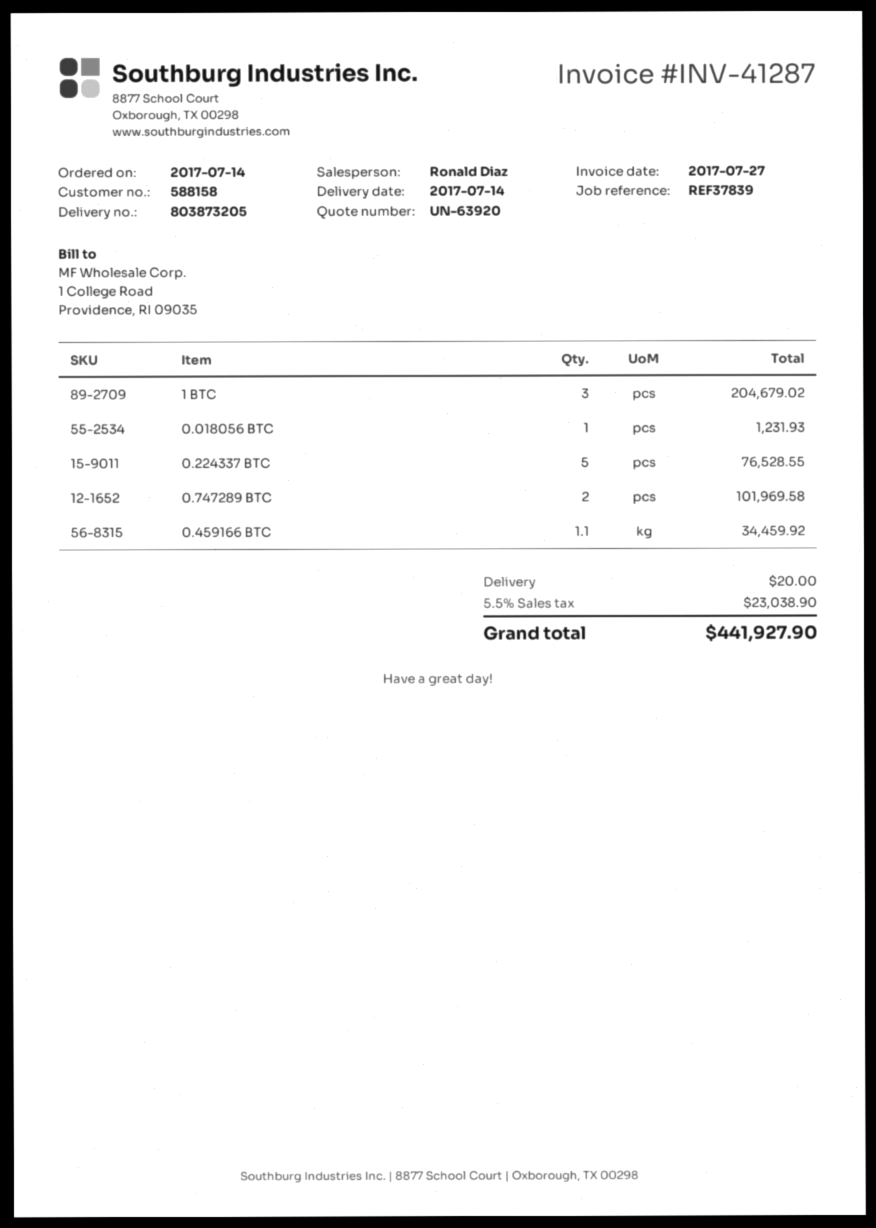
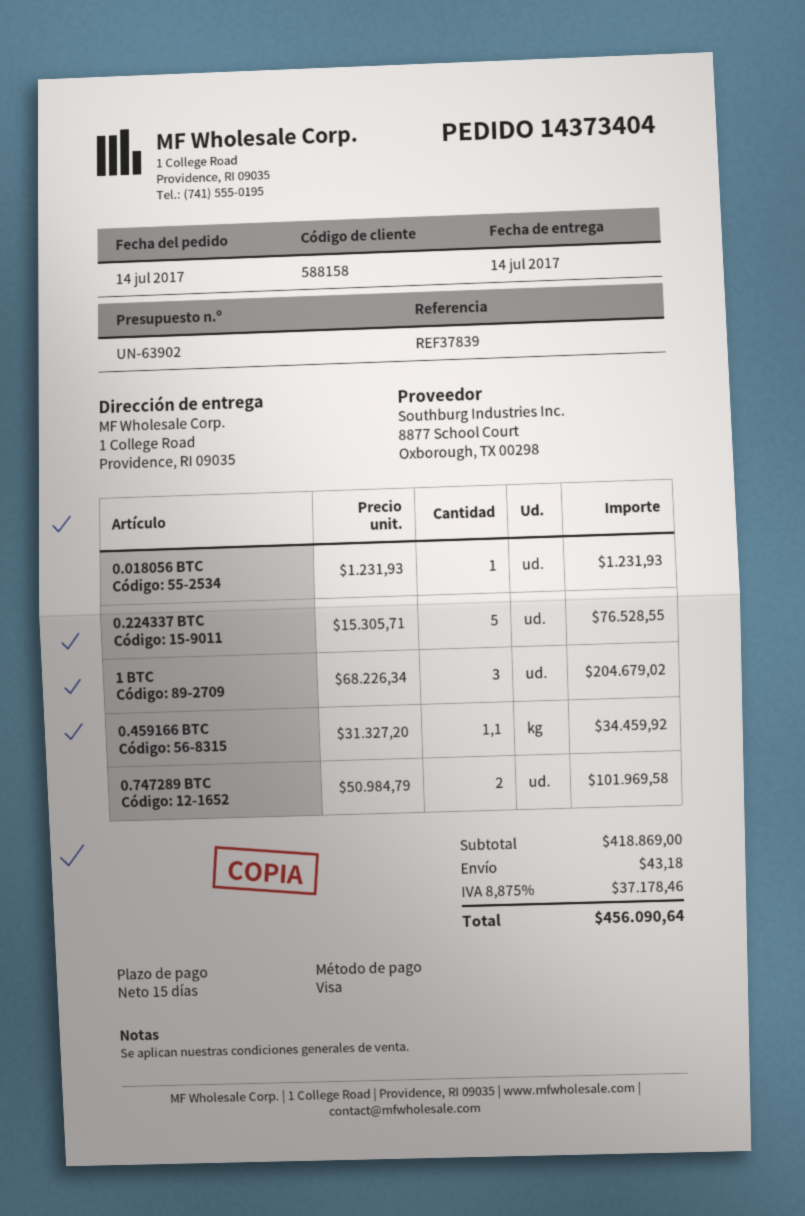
quote number: UN-63920 -> UN-63902
shipping: 20.00 -> 43.18
tax: 5.5% = 23038.90 -> 8.875% = 37178.46
total: 441927.90 -> 456090.64

